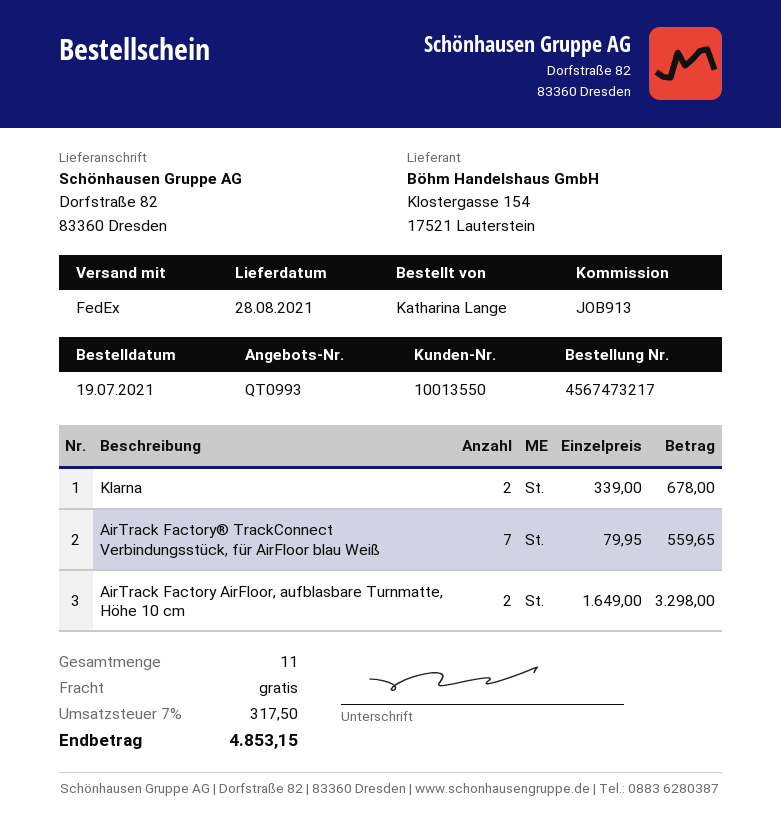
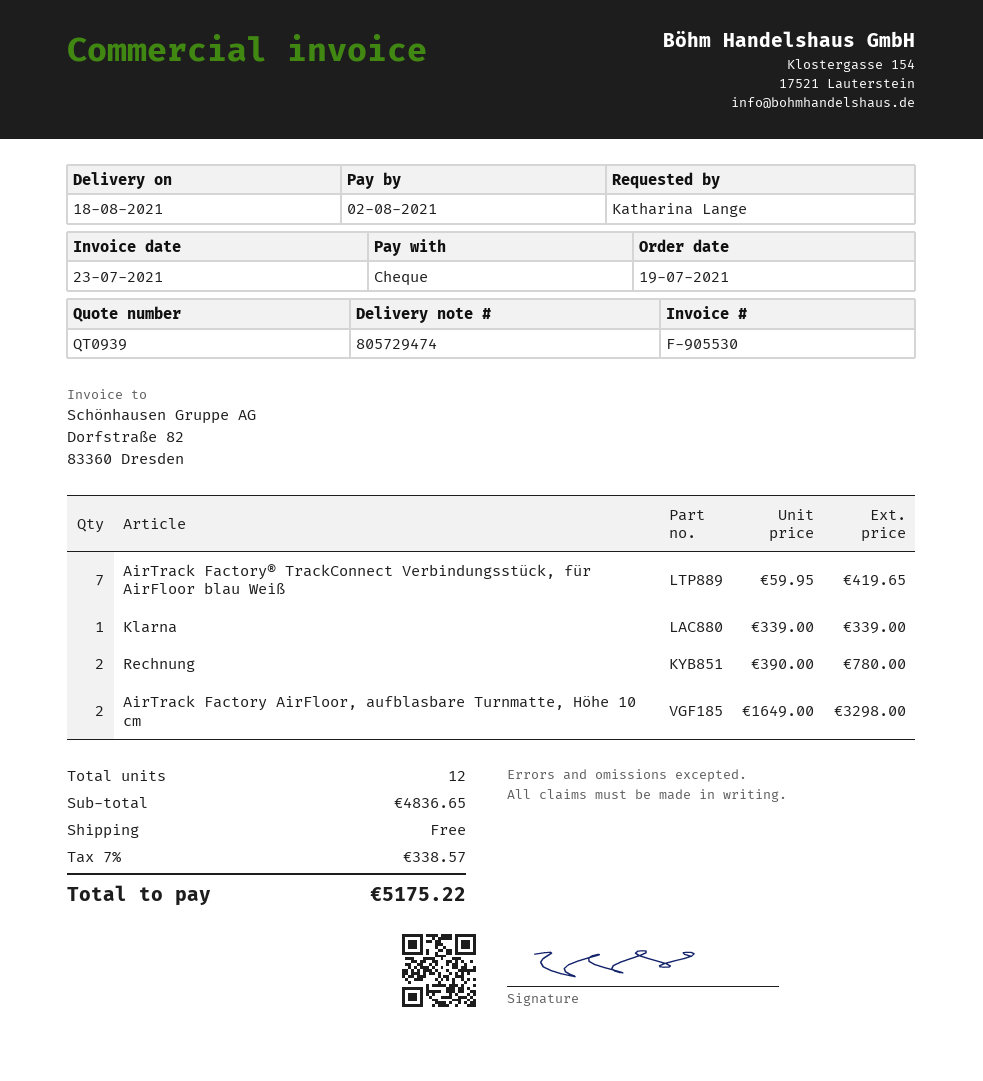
quote number: QT0993 -> QT0939
delivery date: 2021-08-28 -> 2021-08-18
Klarna: 2 x 339.00 = 678.00 -> 1 x 339.00 = 339.00
AirTrack Factory® TrackConnect Verbindungsstück, für AirFloor blau Weiß: 7 x 79.95 = 559.65 -> 7 x 59.95 = 419.65
Rechnung: none -> 2 x 390.00 = 780.00
total quantity: 11 -> 12
tax: 7% = 317.50 -> 7% = 338.57
total: 4853.15 -> 5175.22

